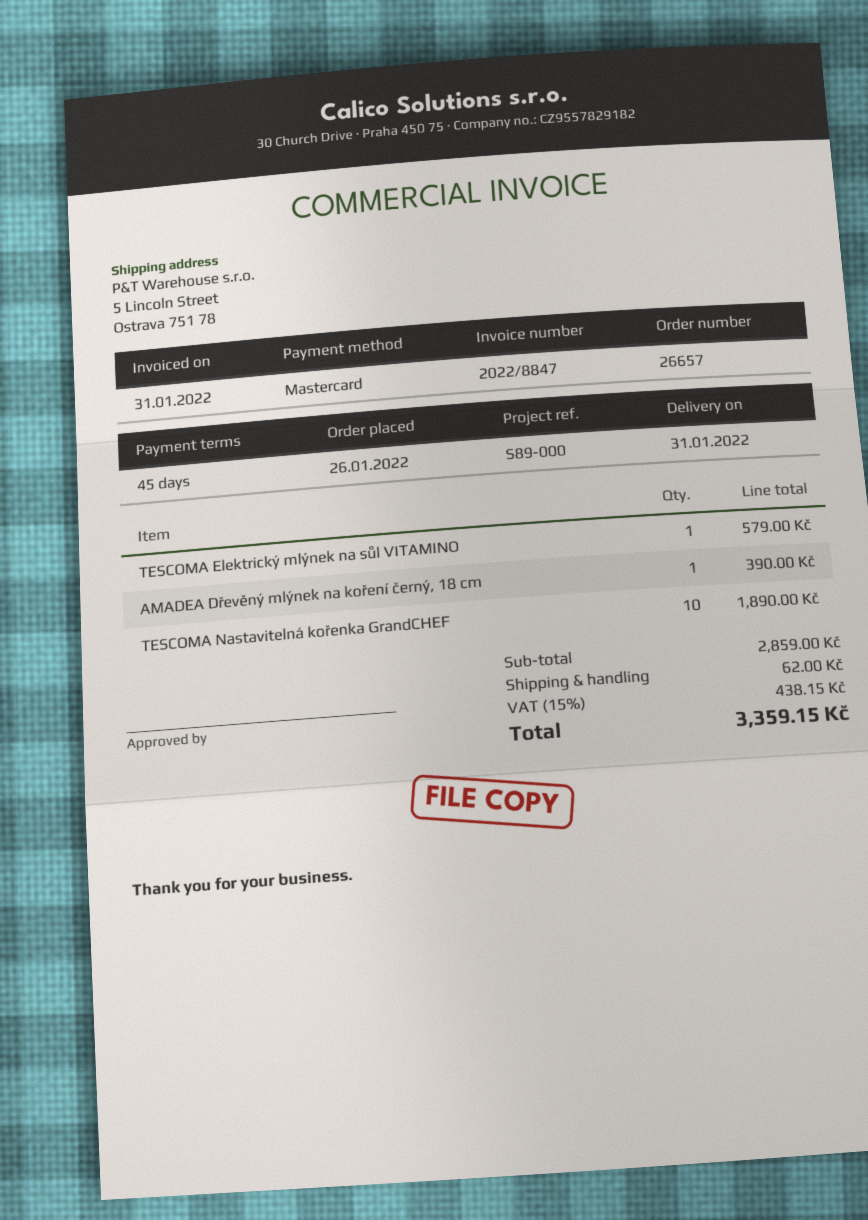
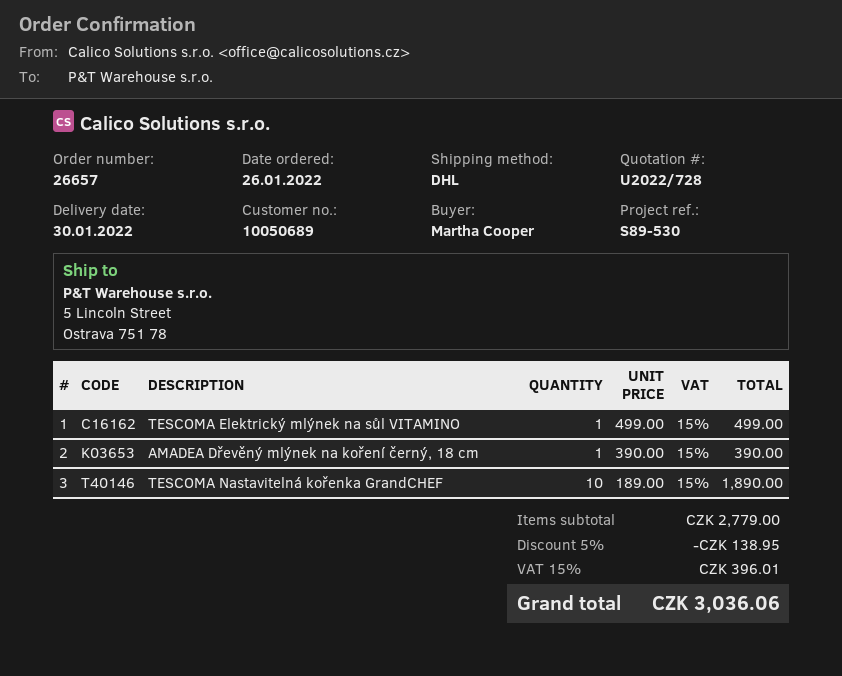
delivery date: 2022-01-31 -> 2022-01-30
reference: S89-000 -> S89-530
TESCOMA Elektrický mlýnek na sůl VITAMINO: 1 for 579.00 -> 1 for 499.00
subtotal: 2859.00 -> 2779.00
discount: none -> 5% = 138.95
shipping: 62.00 -> none
tax: 15% = 438.15 -> 15% = 396.01
total: 3359.15 -> 3036.06

